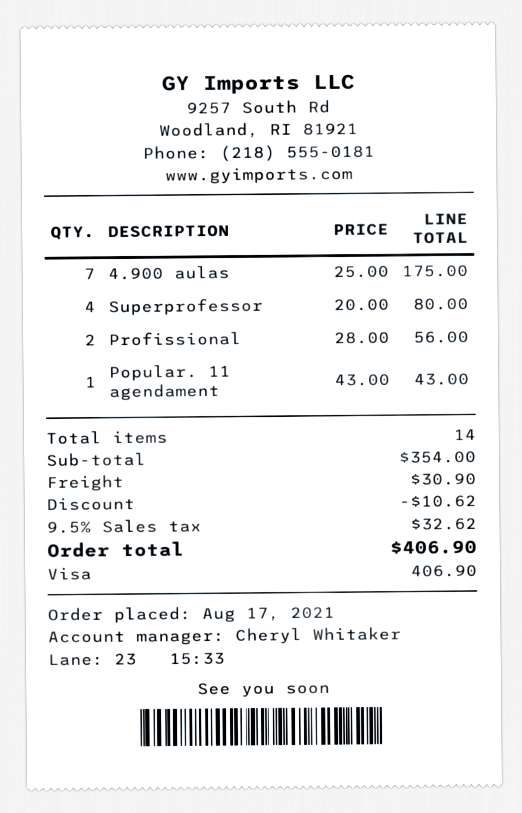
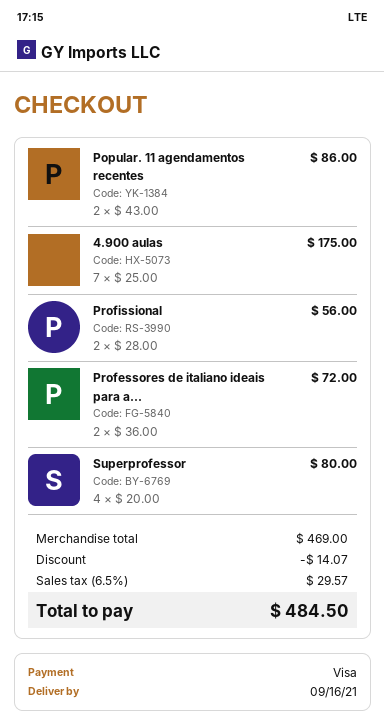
Popular. 11 agendament: 1 x 43.00 = 43.00 -> 2 x 43.00 = 86.00
Professores de italiano ideais para a...: none -> 2 x 36.00 = 72.00
subtotal: 354.00 -> 469.00
discount: 10.62 -> 14.07
shipping: 30.90 -> none
tax: 9.5% = 32.62 -> 6.5% = 29.57
total: 406.90 -> 484.50

